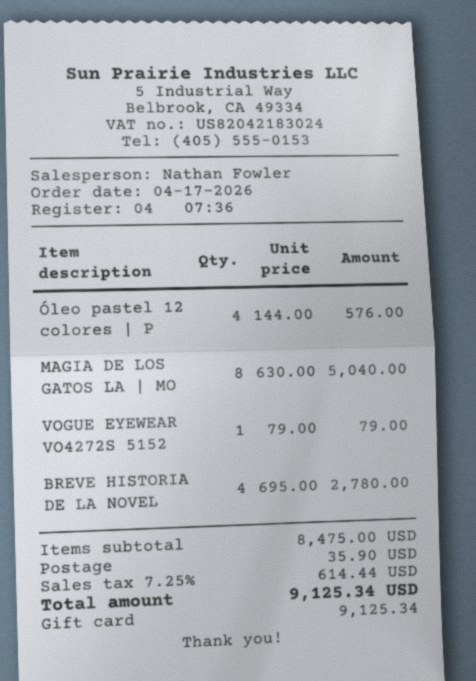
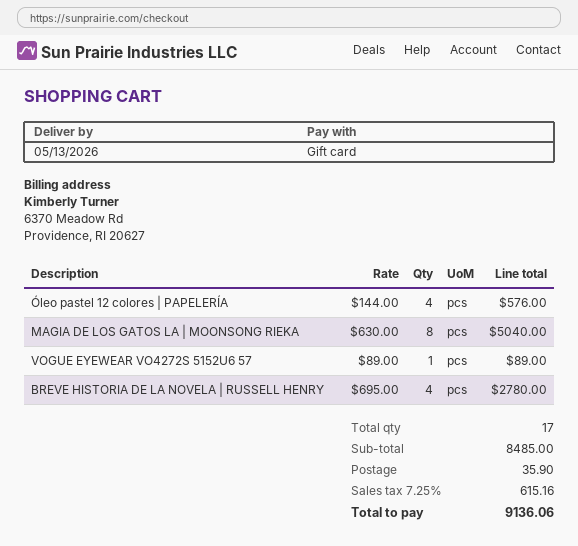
VOGUE EYEWEAR VO4272S 5152: 1 x 79.00 = 79.00 -> 1 x 89.00 = 89.00
subtotal: 8475.00 -> 8485.00
tax: 7.25% = 614.44 -> 7.25% = 615.16
total: 9125.34 -> 9136.06

